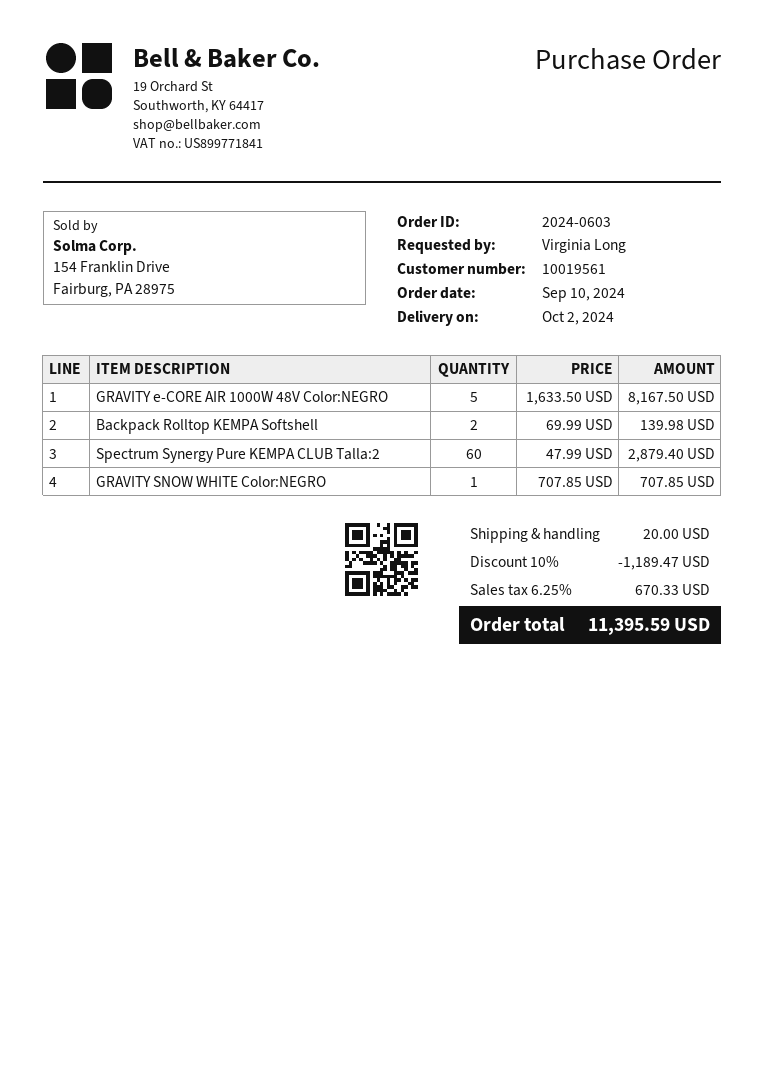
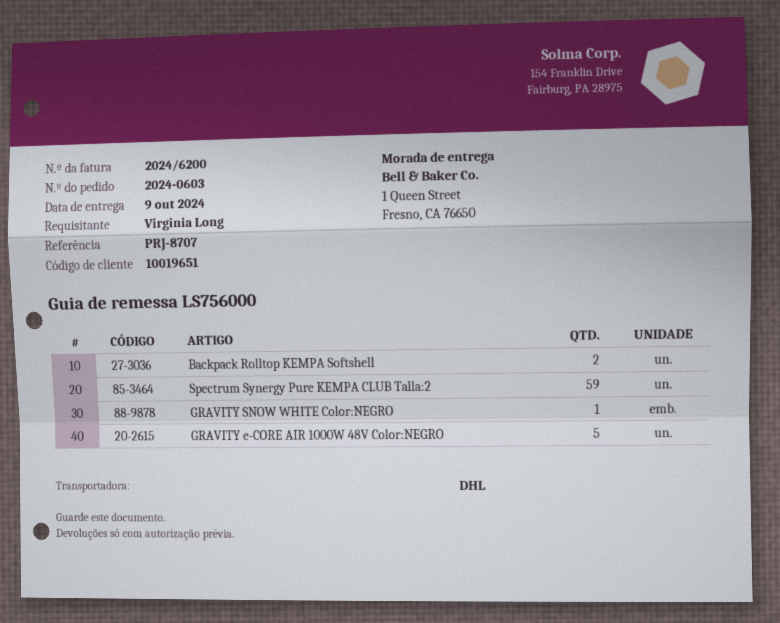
delivery date: 2024-10-02 -> 2024-10-09
customer number: 10019561 -> 10019651
Spectrum Synergy Pure KEMPA CLUB Talla:2: 60 -> 59

